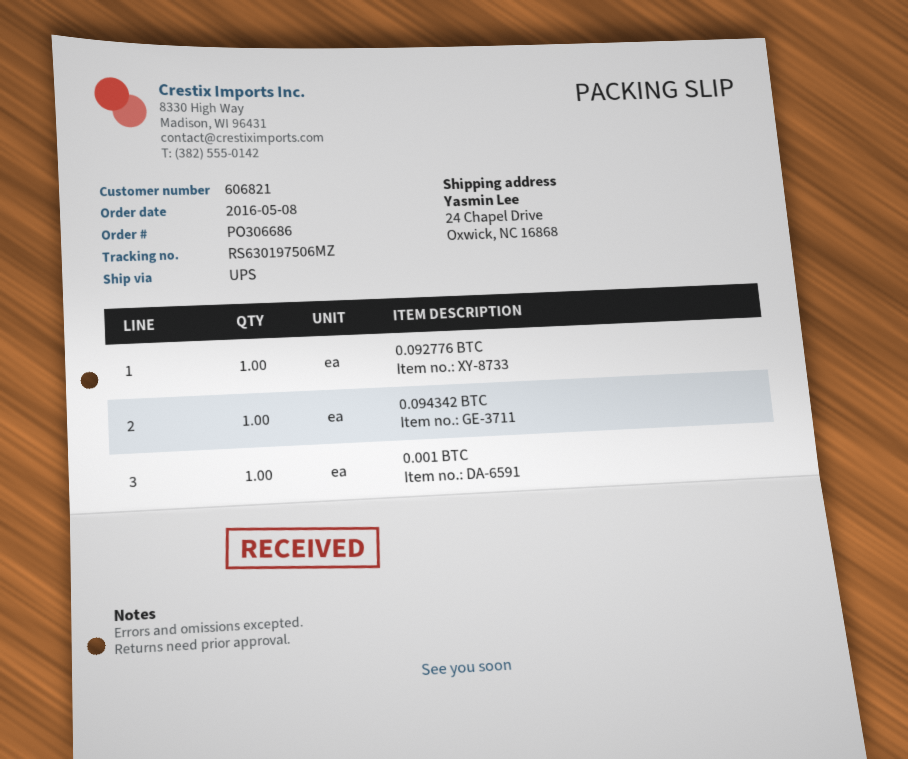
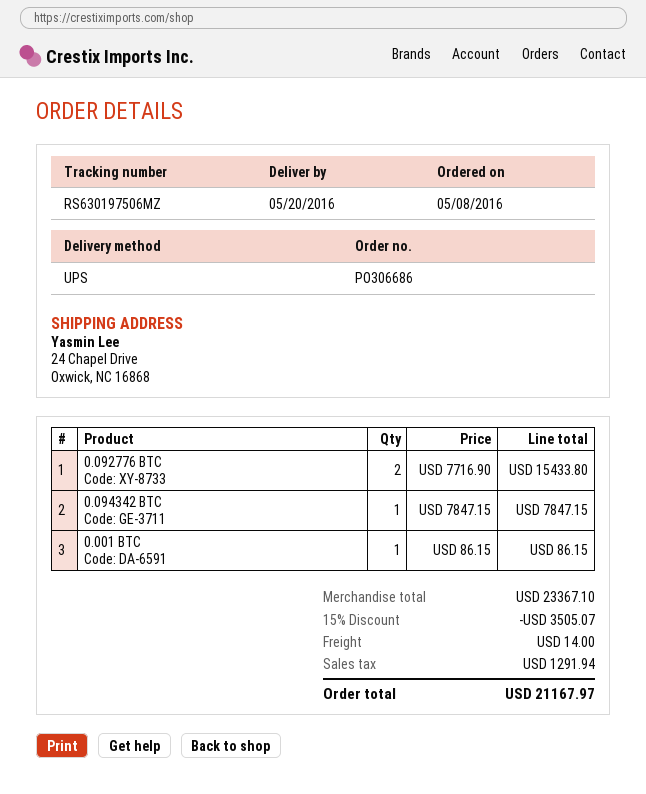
0.092776 BTC: 1 -> 2

